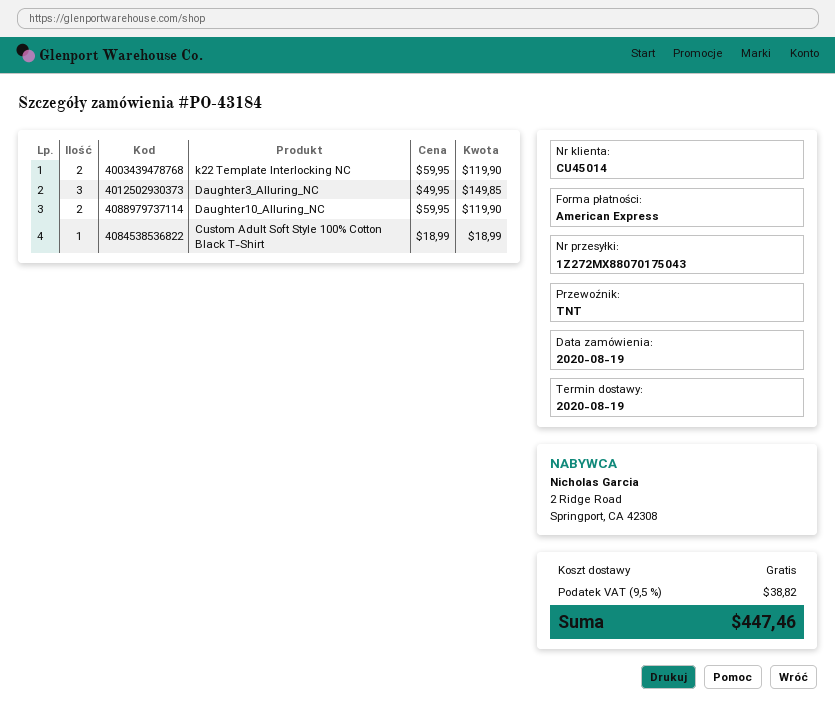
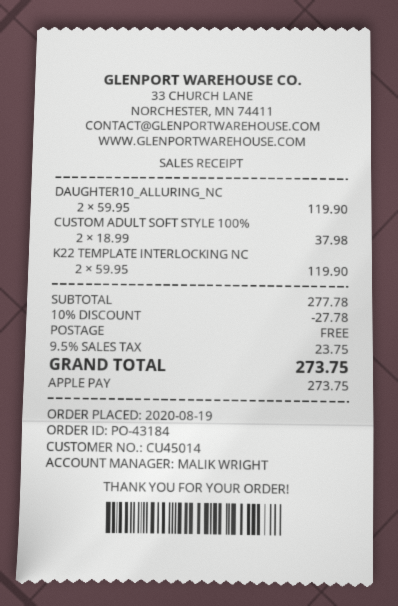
payment method: American Express -> Apple Pay
Daughter3_Alluring_NC: 3 x 49.95 = 149.85 -> none
Custom Adult Soft Style 100% Cotton Black T-Shirt: 1 x 18.99 = 18.99 -> 2 x 18.99 = 37.98
discount: none -> 10% = 27.78
tax: 9.5% = 38.82 -> 9.5% = 23.75
total: 447.46 -> 273.75

